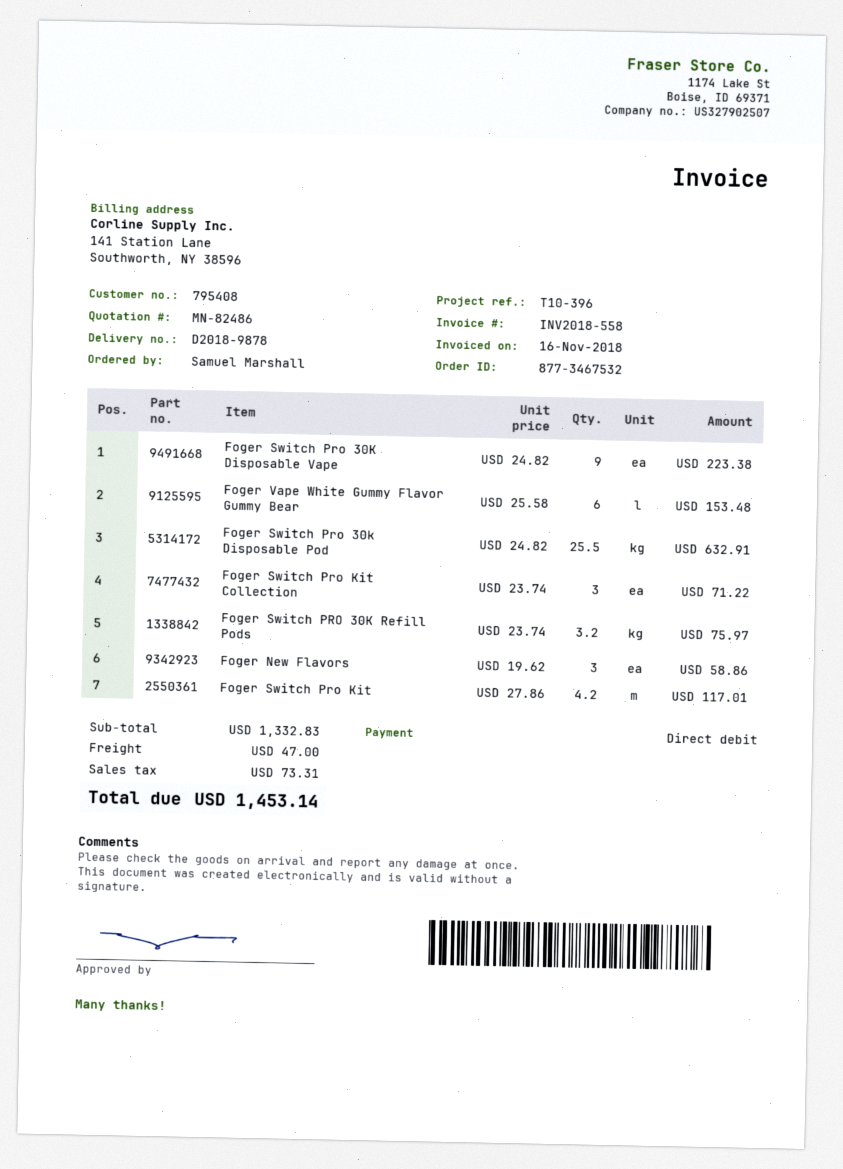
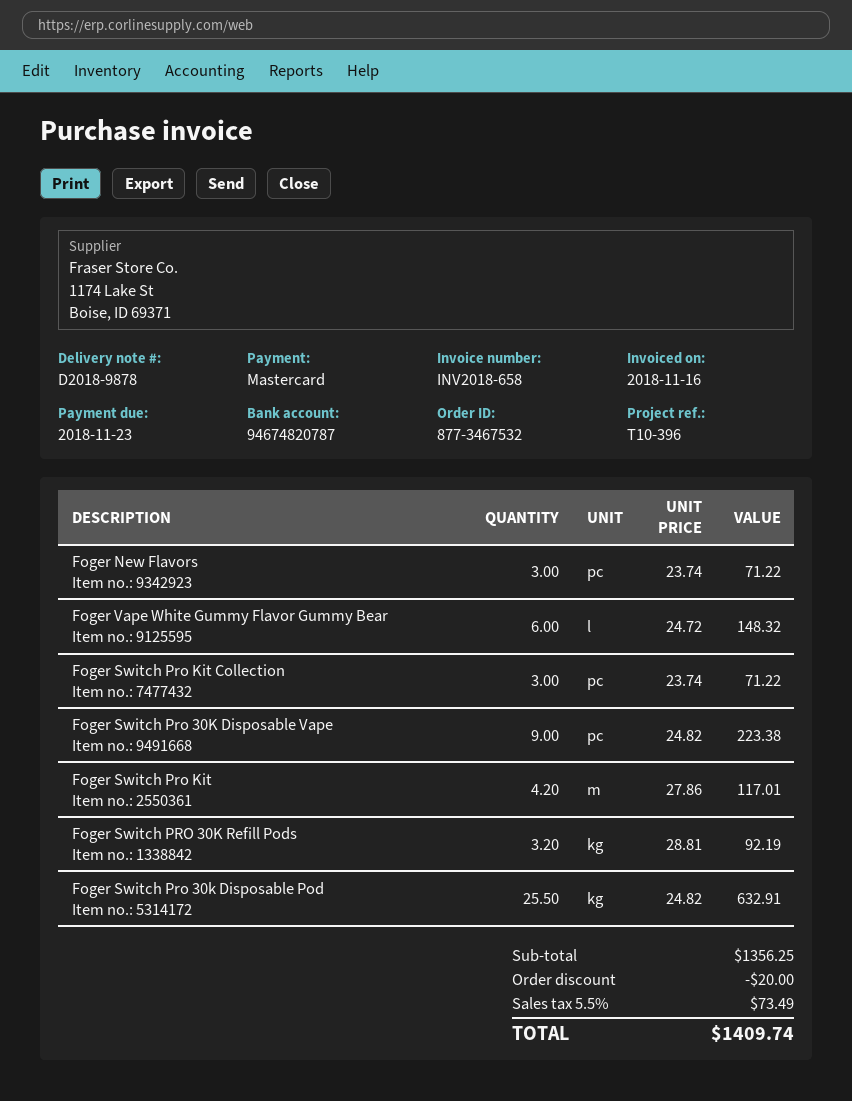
invoice number: INV2018-558 -> INV2018-658
payment method: direct debit -> Mastercard
Foger Vape White Gummy Flavor Gummy Bear: 6 x 25.58 = 153.48 -> 6 x 24.72 = 148.32
Foger Switch PRO 30K Refill Pods: 3.2 x 23.74 = 75.97 -> 3.2 x 28.81 = 92.19
Foger New Flavors: 3 x 19.62 = 58.86 -> 3 x 23.74 = 71.22
subtotal: 1332.83 -> 1356.25
discount: none -> 20.00
shipping: 47.00 -> none
tax: 73.31 -> 73.49
total: 1453.14 -> 1409.74

